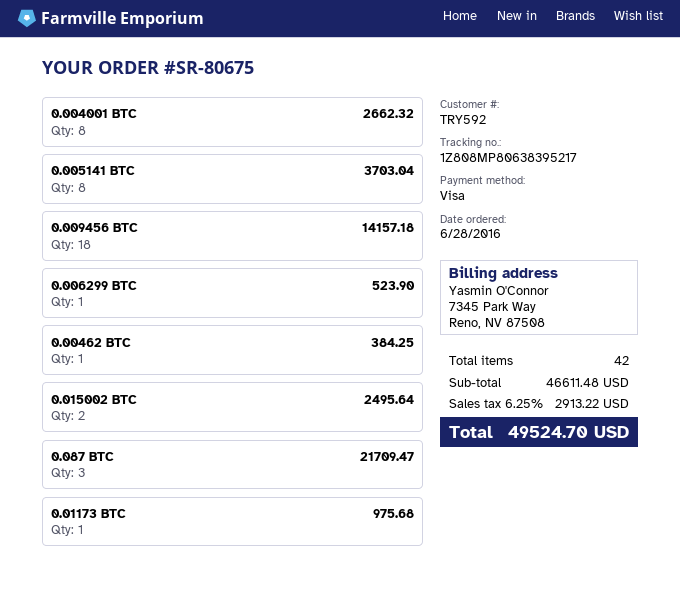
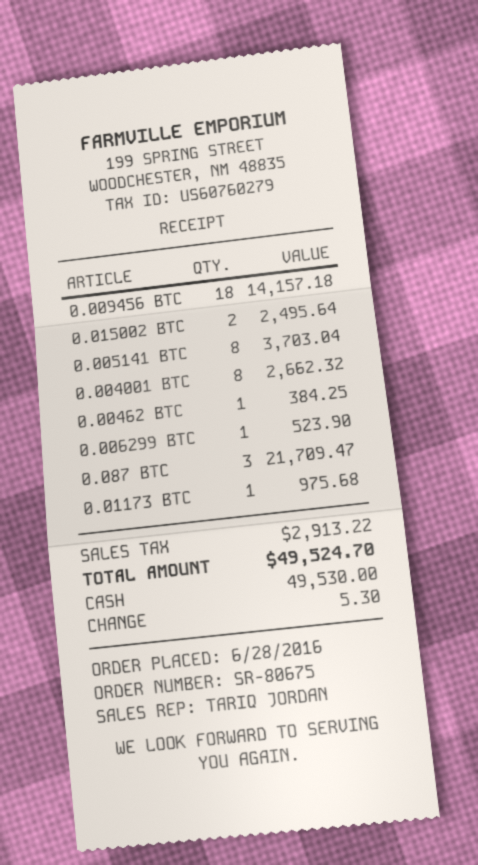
payment method: Visa -> cash

